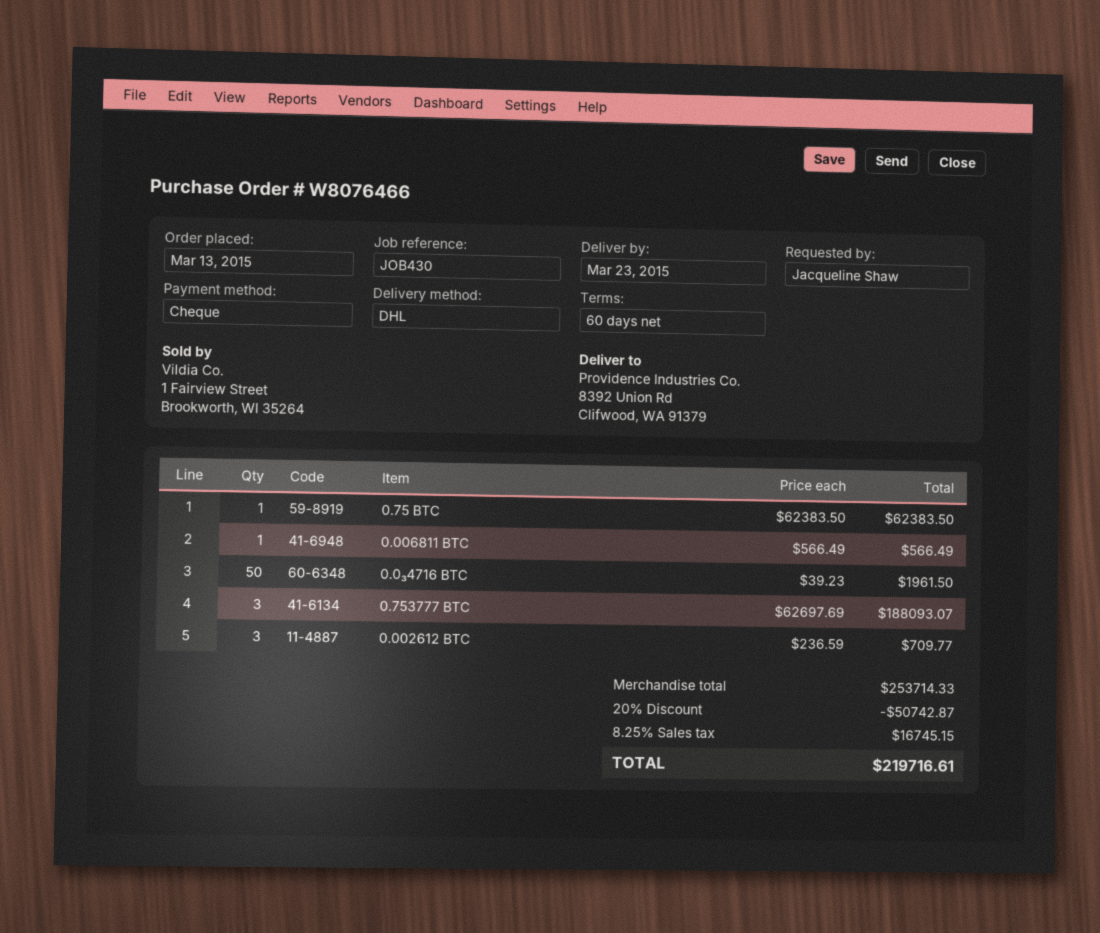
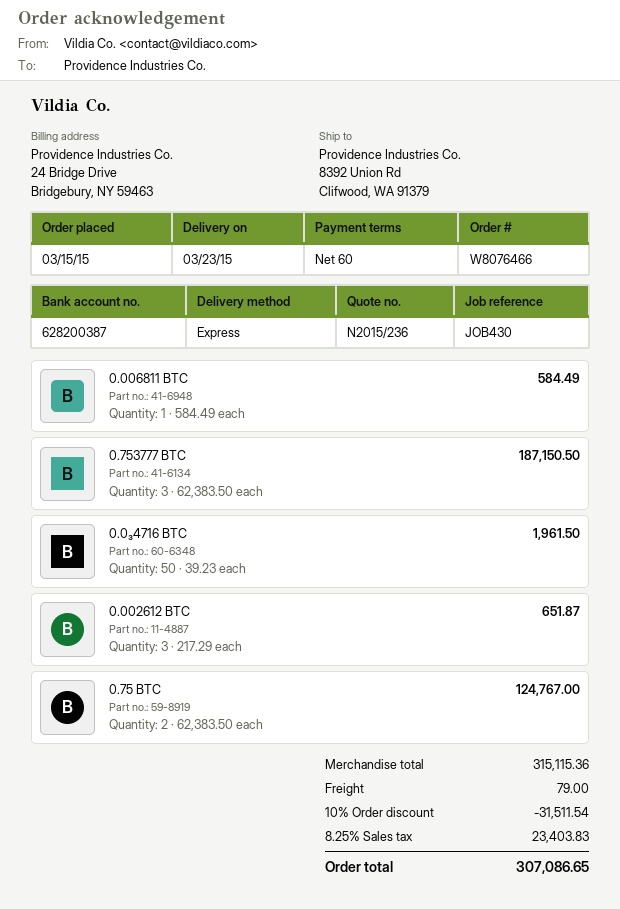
order date: 2015-03-13 -> 2015-03-15
shipping method: DHL -> express
0.75 BTC: 1 x 62383.50 = 62383.50 -> 2 x 62383.50 = 124767.00
0.006811 BTC: 1 x 566.49 = 566.49 -> 1 x 584.49 = 584.49
0.753777 BTC: 3 x 62697.69 = 188093.07 -> 3 x 62383.50 = 187150.50
0.002612 BTC: 3 x 236.59 = 709.77 -> 3 x 217.29 = 651.87
subtotal: 253714.33 -> 315115.36
discount: 20% = 50742.87 -> 10% = 31511.54
shipping: none -> 79.00
tax: 8.25% = 16745.15 -> 8.25% = 23403.83
total: 219716.61 -> 307086.65

